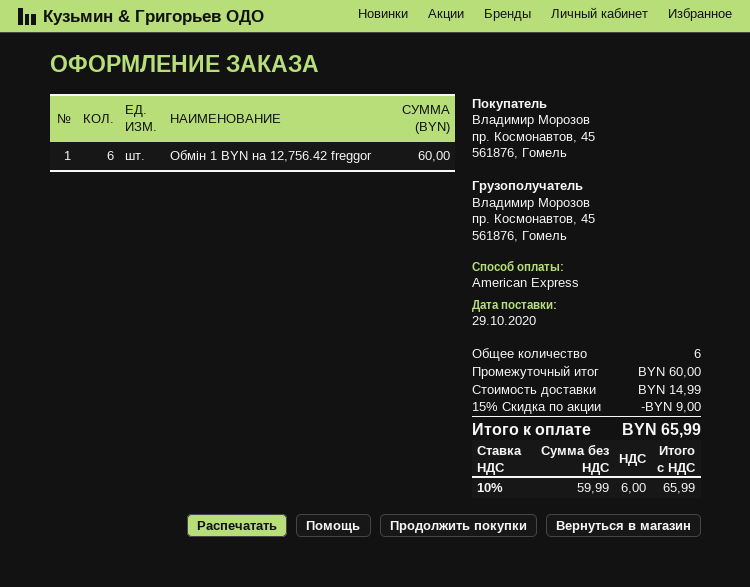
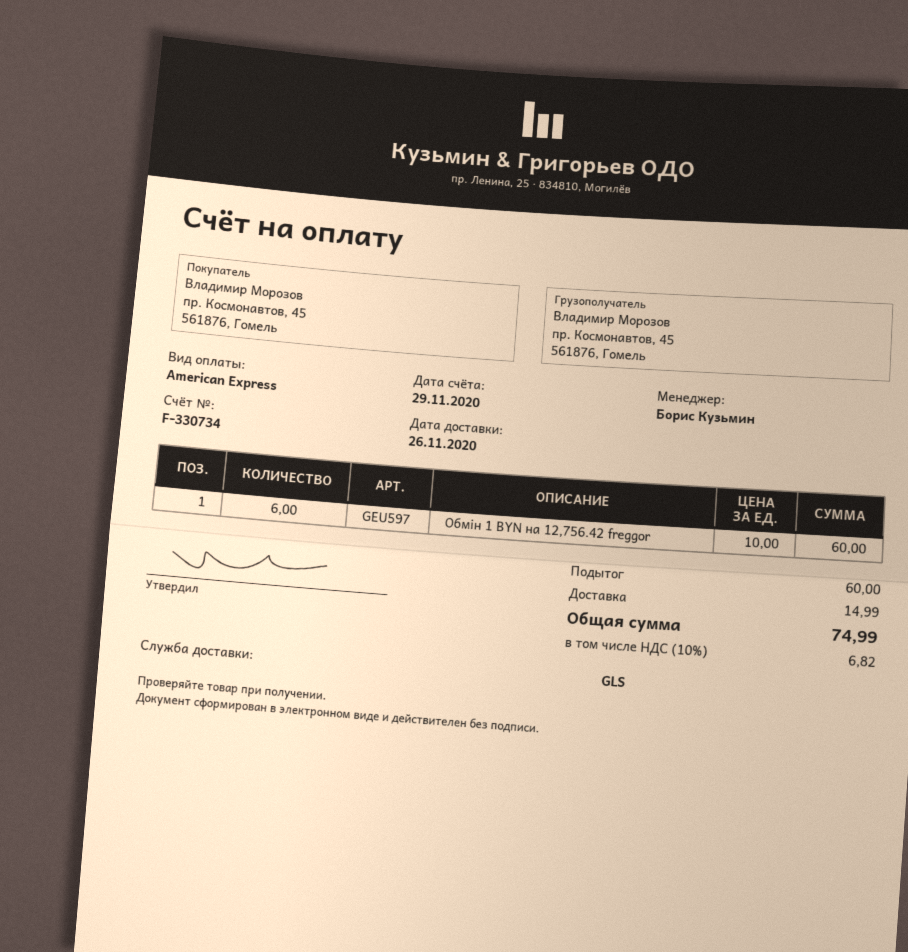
delivery date: 2020-10-29 -> 2020-11-26
discount: 15% = 9.00 -> none
tax: 10% = 6.00 -> 10% = 6.82
total: 65.99 -> 74.99

